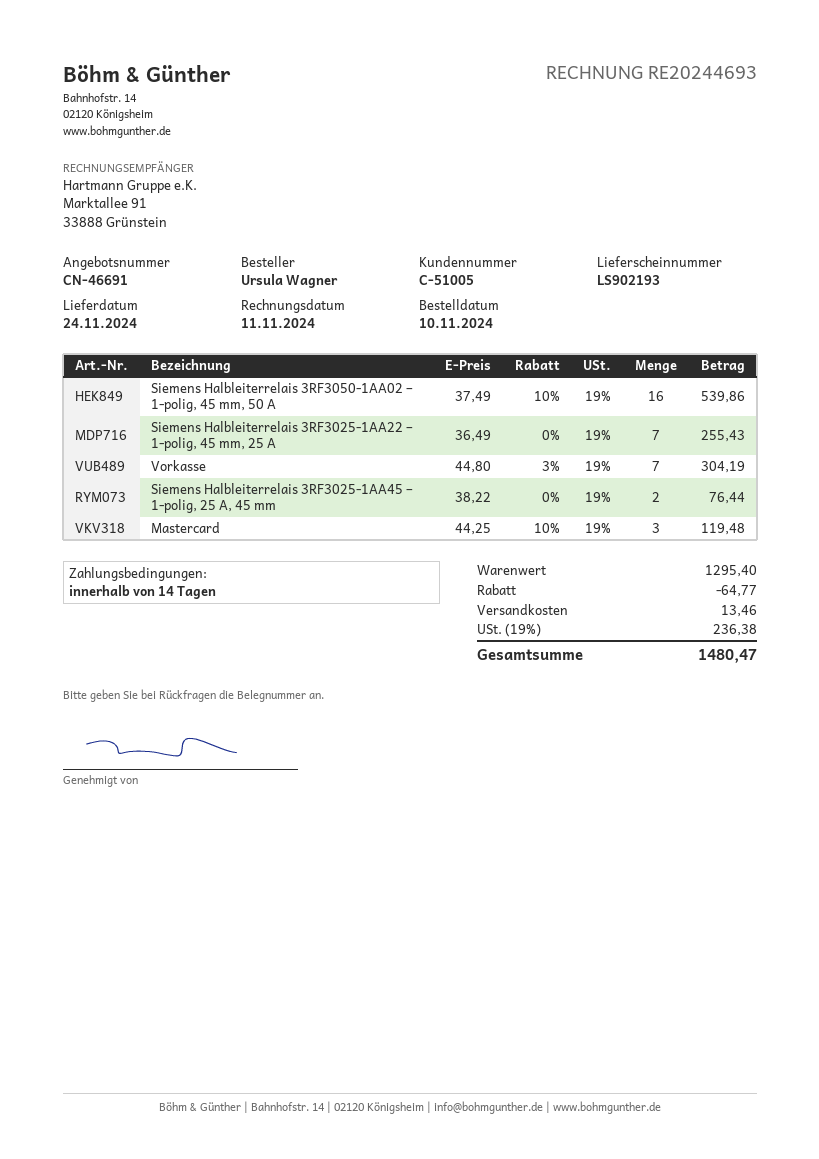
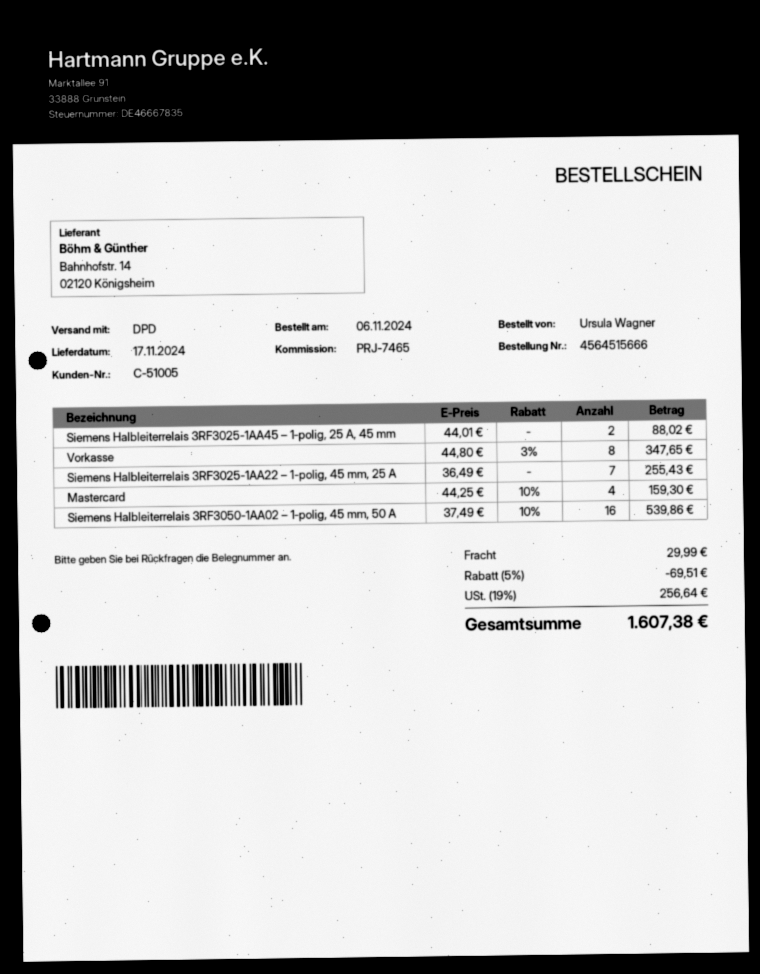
order date: 2024-11-10 -> 2024-11-06
delivery date: 2024-11-24 -> 2024-11-17
Vorkasse: 7 x 44.80 - 3% = 304.19 -> 8 x 44.80 - 3% = 347.65
Siemens Halbleiterrelais 3RF3025-1AA45 – 1‑polig, 25 A, 45 mm: 2 x 38.22 = 76.44 -> 2 x 44.01 = 88.02
Mastercard: 3 x 44.25 - 10% = 119.48 -> 4 x 44.25 - 10% = 159.30
discount: 64.77 -> 69.51
shipping: 13.46 -> 29.99
tax: 19% = 236.38 -> 19% = 256.64
total: 1480.47 -> 1607.38

